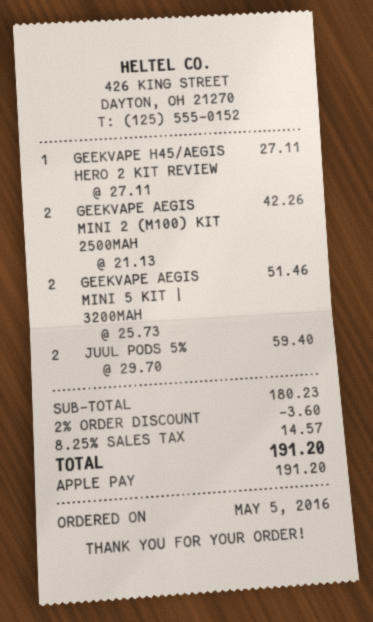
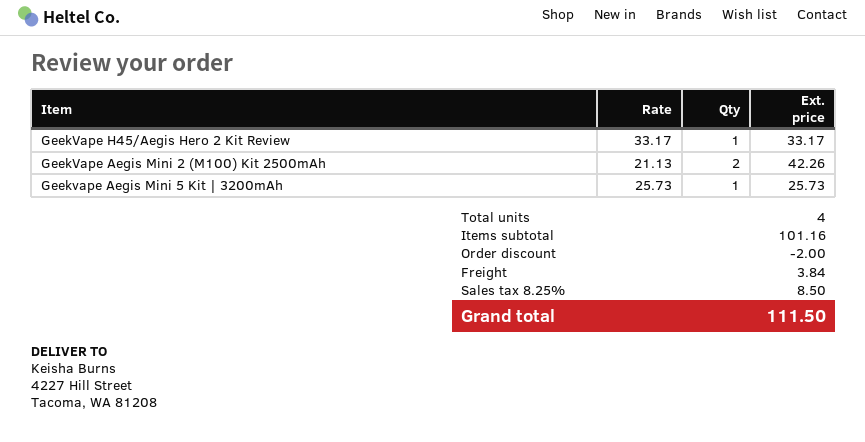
GEEKVAPE H45/AEGIS HERO 2 KIT REVIEW: 1 x 27.11 = 27.11 -> 1 x 33.17 = 33.17
GEEKVAPE AEGIS MINI 5 KIT | 3200MAH: 2 x 25.73 = 51.46 -> 1 x 25.73 = 25.73
JUUL PODS 5%: 2 x 29.70 = 59.40 -> none
subtotal: 180.23 -> 101.16
discount: 3.60 -> 2.00
shipping: none -> 3.84
tax: 8.25% = 14.57 -> 8.25% = 8.50
total: 191.20 -> 111.50

